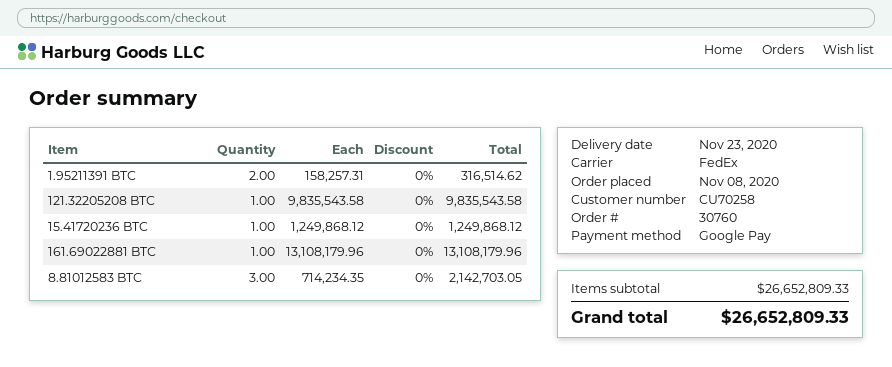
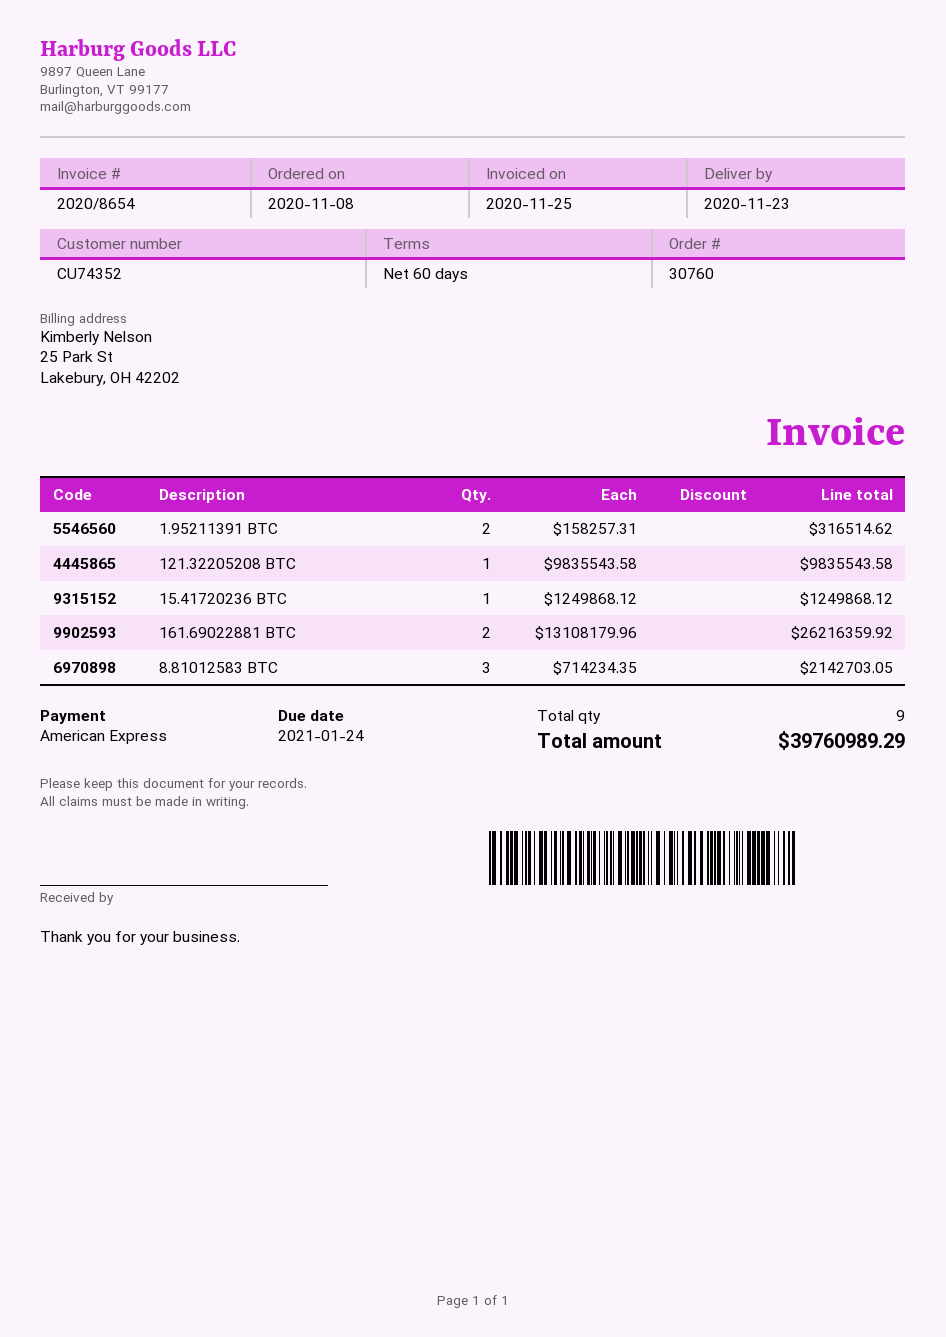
customer number: CU70258 -> CU74352
payment method: Google Pay -> American Express
161.69022881 BTC: 1 x 13108179.96 = 13108179.96 -> 2 x 13108179.96 = 26216359.92
total: 26652809.33 -> 39760989.29

